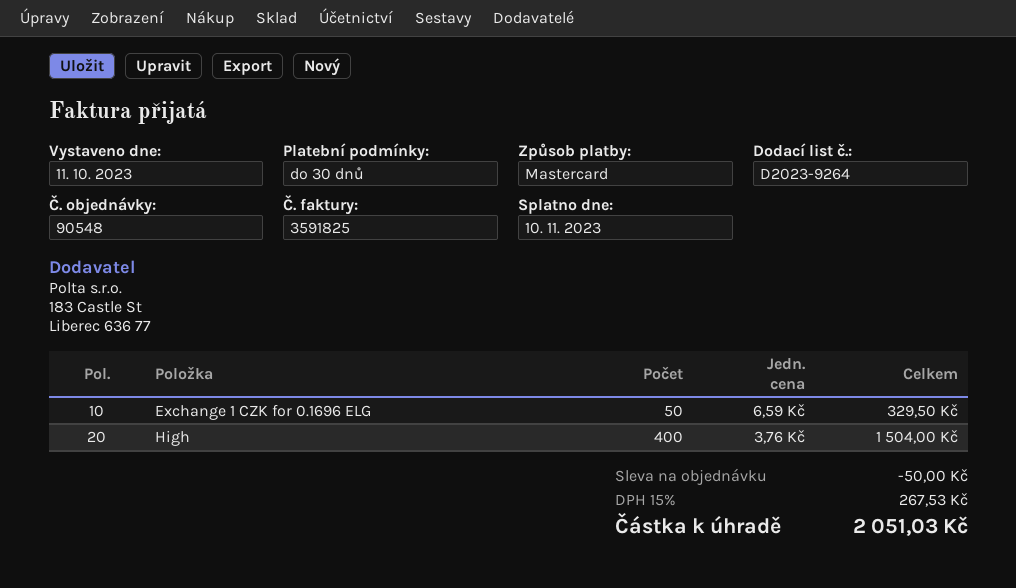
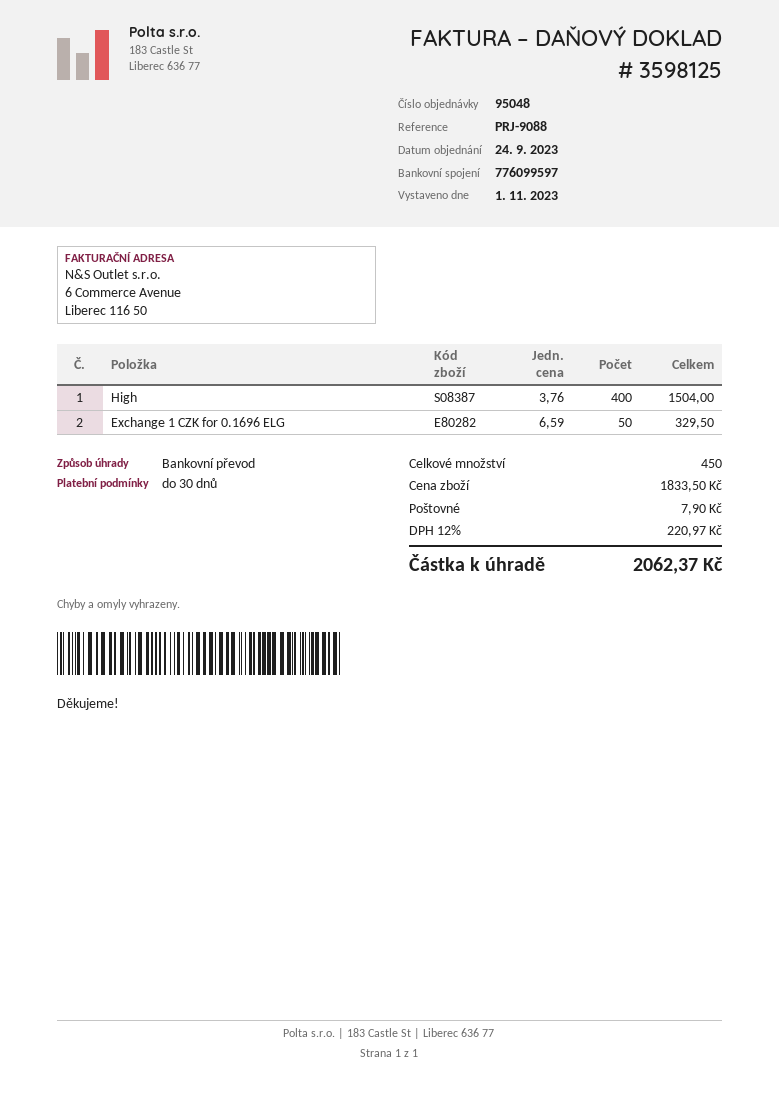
order number: 90548 -> 95048
invoice number: 3591825 -> 3598125
invoice date: 2023-10-11 -> 2023-11-01
payment method: Mastercard -> bank transfer
discount: 50.00 -> none
shipping: none -> 7.90
tax: 15% = 267.53 -> 12% = 220.97
total: 2051.03 -> 2062.37

